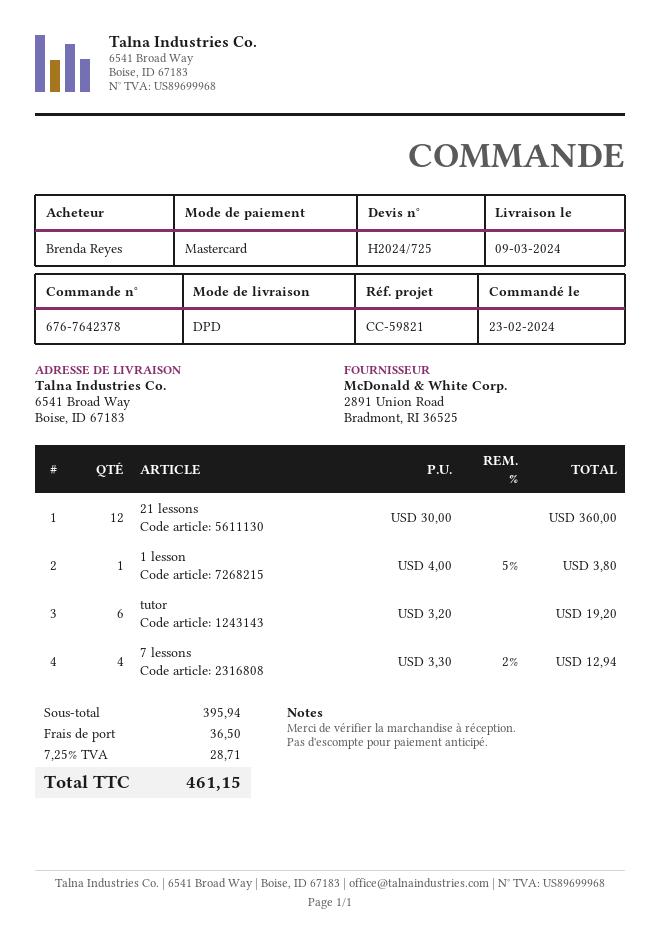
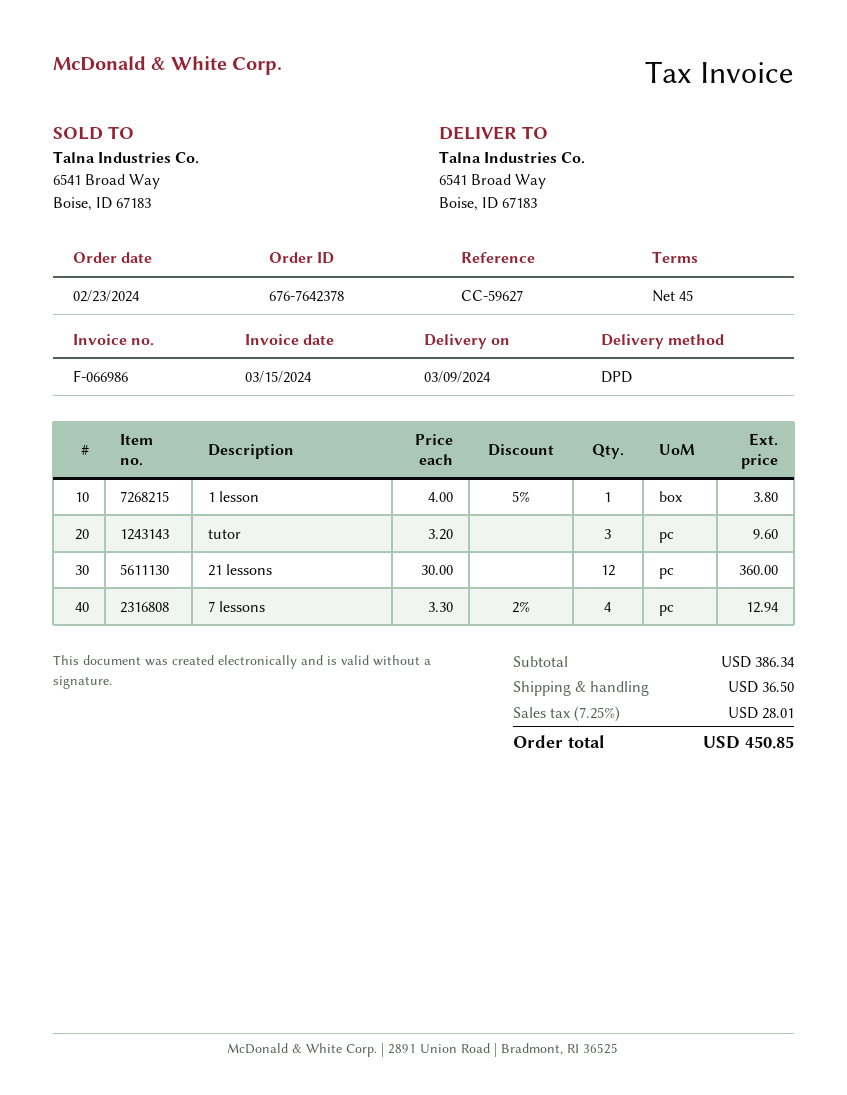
reference: CC-59821 -> CC-59627
tutor: 6 x 3.20 = 19.20 -> 3 x 3.20 = 9.60
subtotal: 395.94 -> 386.34
tax: 7.25% = 28.71 -> 7.25% = 28.01
total: 461.15 -> 450.85

